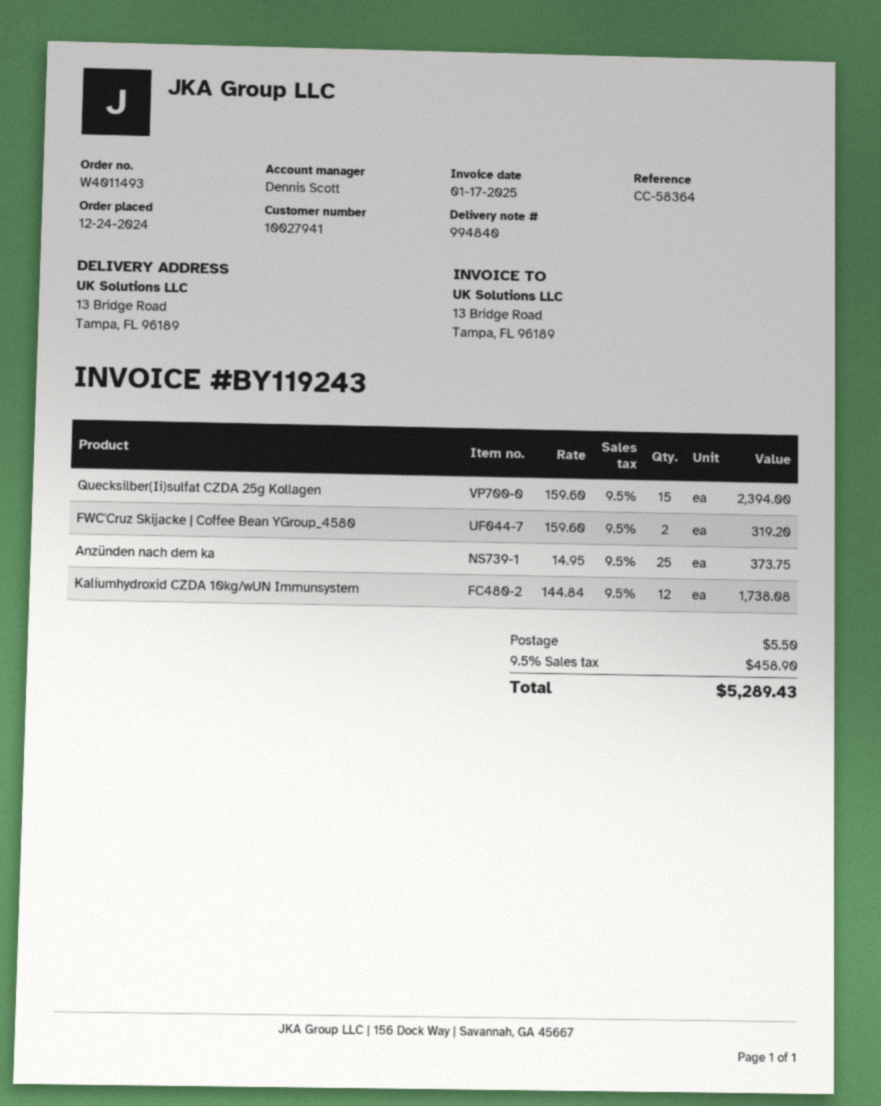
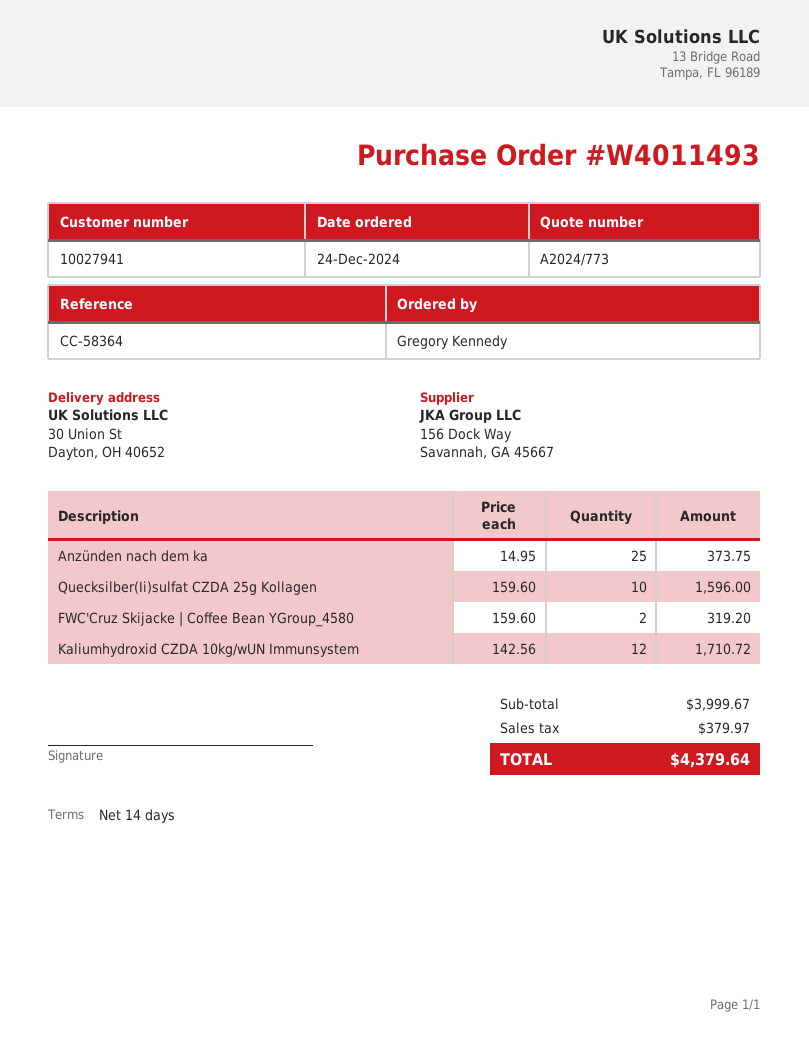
ship to: 13 Bridge Road, Tampa, FL 96189 -> 30 Union St, Dayton, OH 40652
Quecksilber(Ii)sulfat CZDA 25g Kollagen: 15 x 159.60 = 2394.00 -> 10 x 159.60 = 1596.00
Kaliumhydroxid CZDA 10kg/wUN Immunsystem: 12 x 144.84 = 1738.08 -> 12 x 142.56 = 1710.72
shipping: 5.50 -> none
tax: 458.90 -> 379.97
total: 5289.43 -> 4379.64

